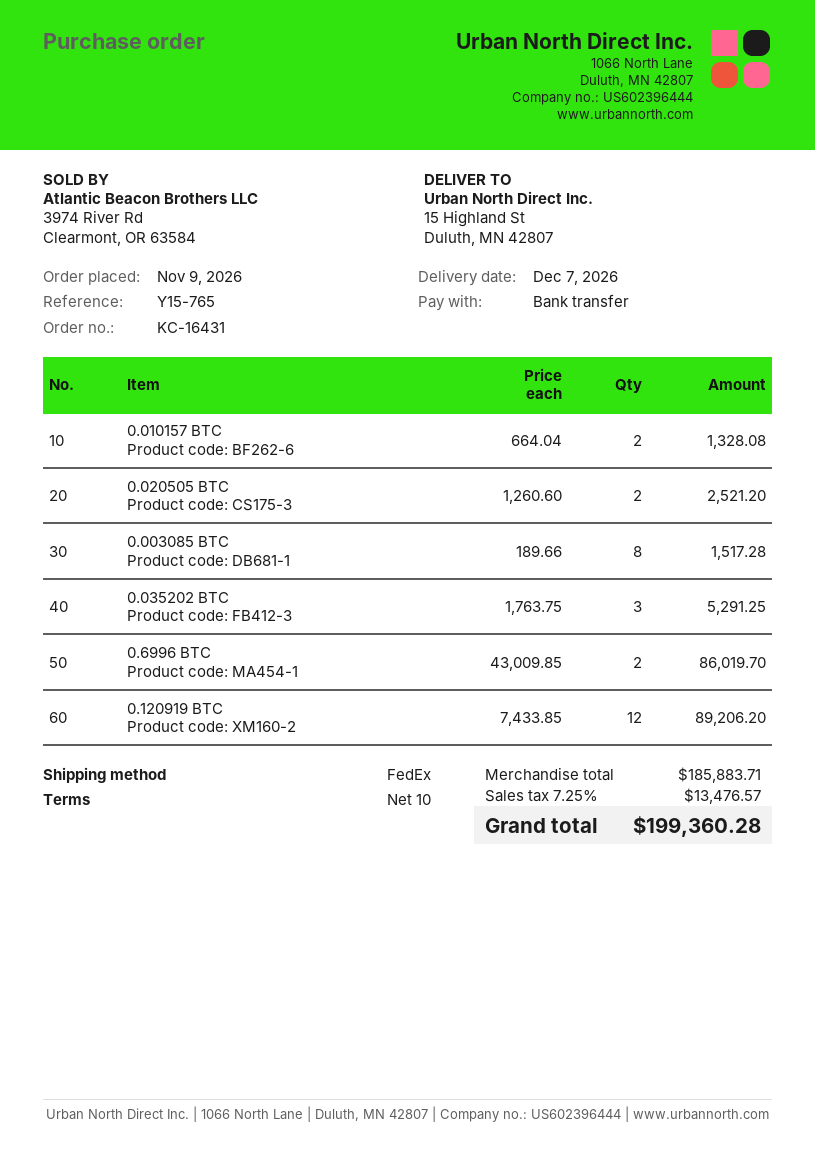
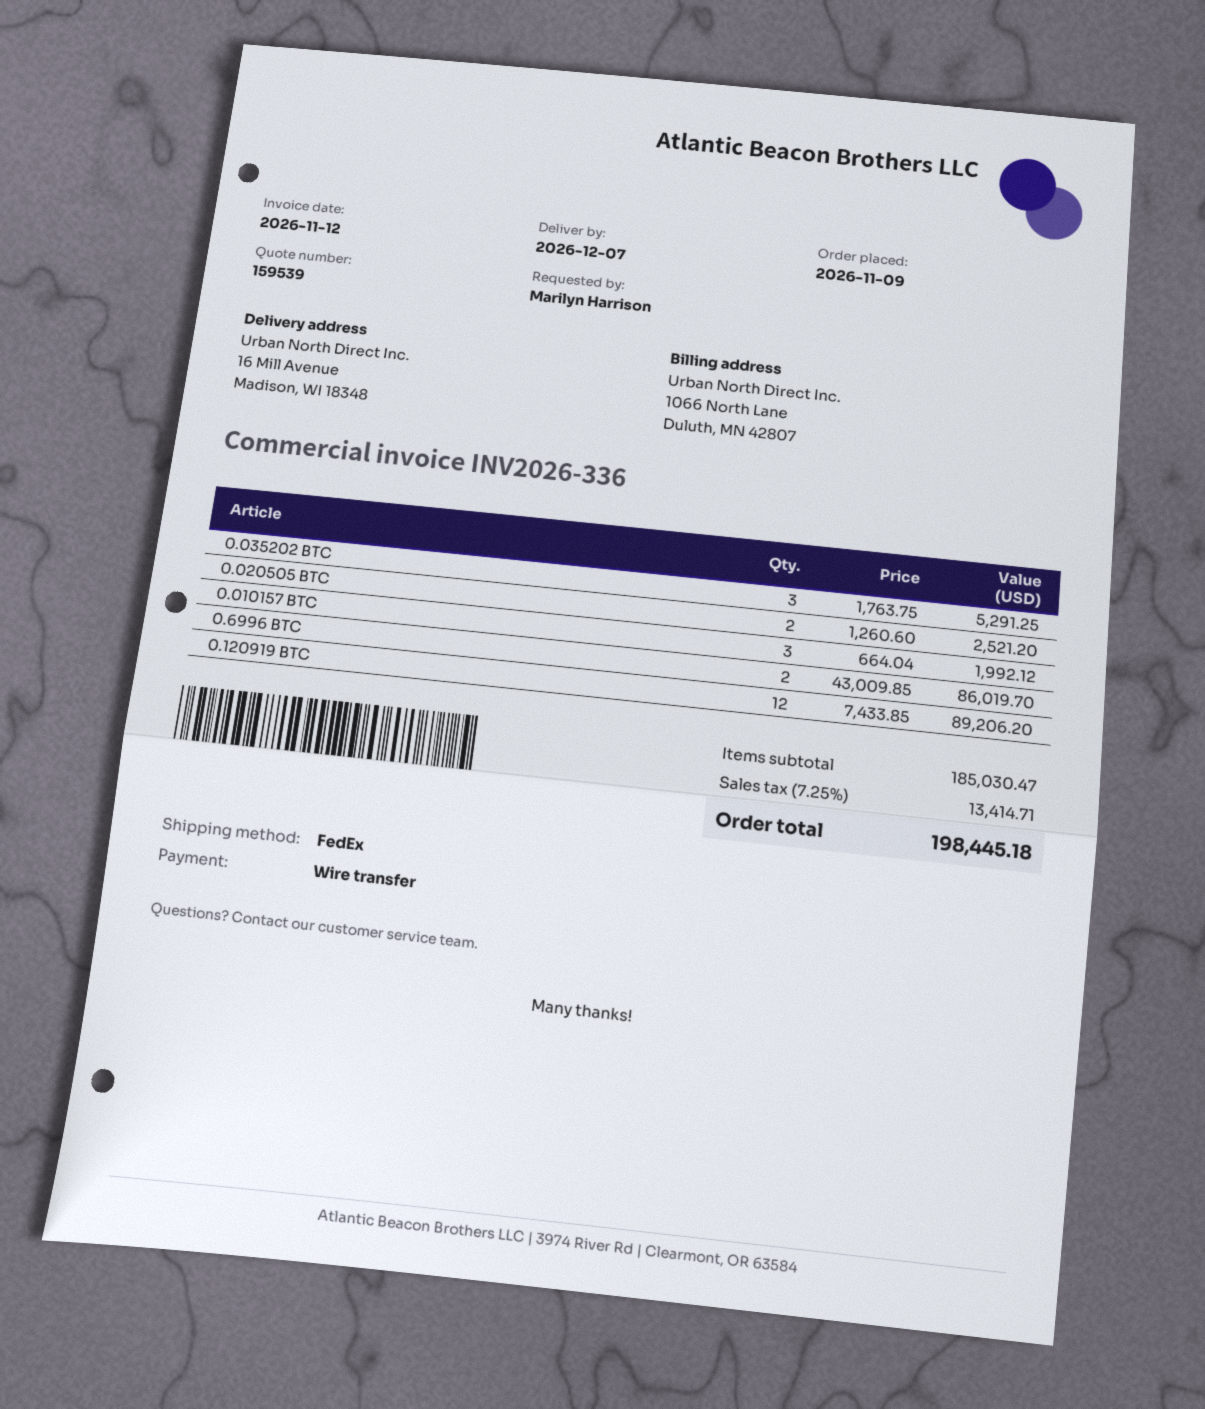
ship to: 15 Highland St, Duluth, MN 42807 -> 16 Mill Avenue, Madison, WI 18348
0.010157 BTC: 2 x 664.04 = 1328.08 -> 3 x 664.04 = 1992.12
0.003085 BTC: 8 x 189.66 = 1517.28 -> none
subtotal: 185883.71 -> 185030.47
tax: 7.25% = 13476.57 -> 7.25% = 13414.71
total: 199360.28 -> 198445.18

